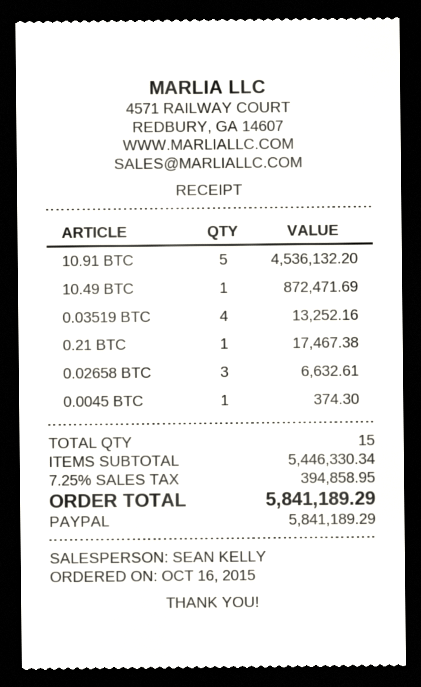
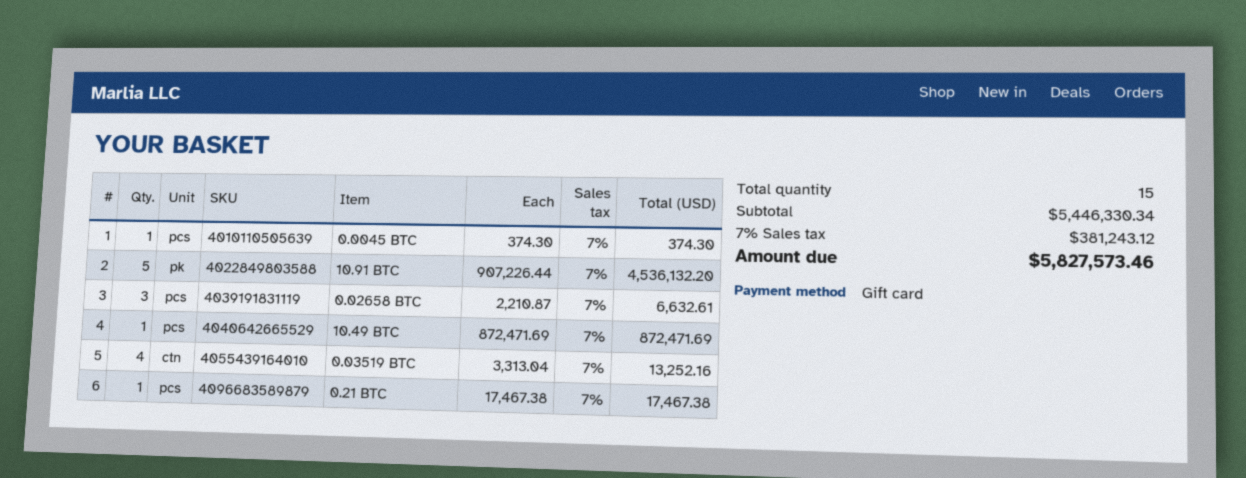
payment method: PayPal -> gift card
tax: 7.25% = 394858.95 -> 7% = 381243.12
total: 5841189.29 -> 5827573.46

